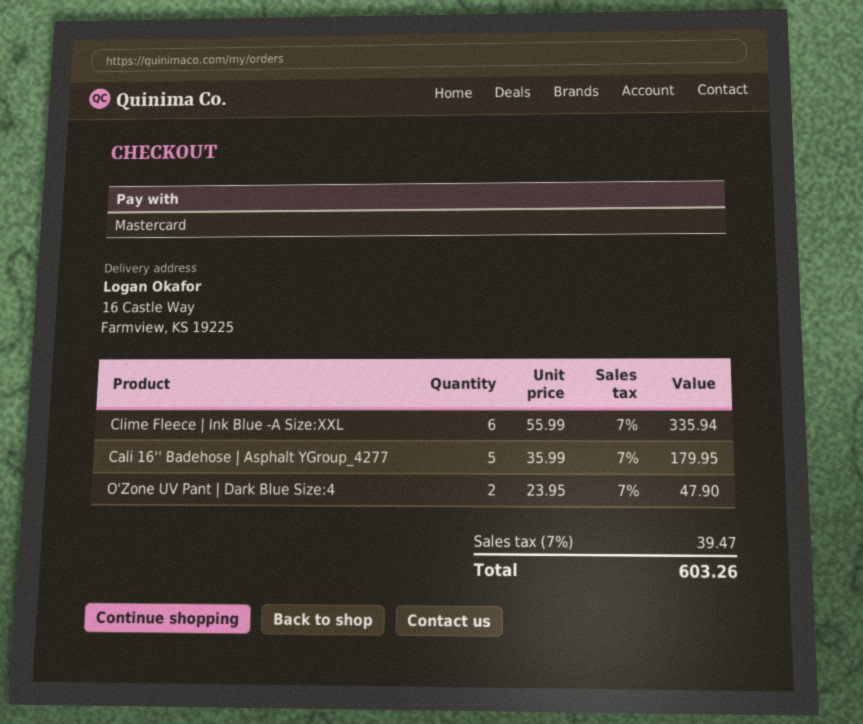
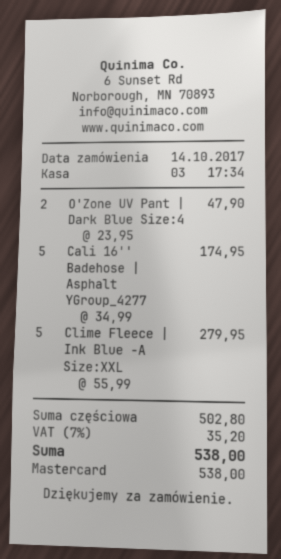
Clime Fleece | Ink Blue -A Size:XXL: 6 x 55.99 = 335.94 -> 5 x 55.99 = 279.95
Cali 16'' Badehose | Asphalt YGroup_4277: 5 x 35.99 = 179.95 -> 5 x 34.99 = 174.95
tax: 7% = 39.47 -> 7% = 35.20
total: 603.26 -> 538.00

